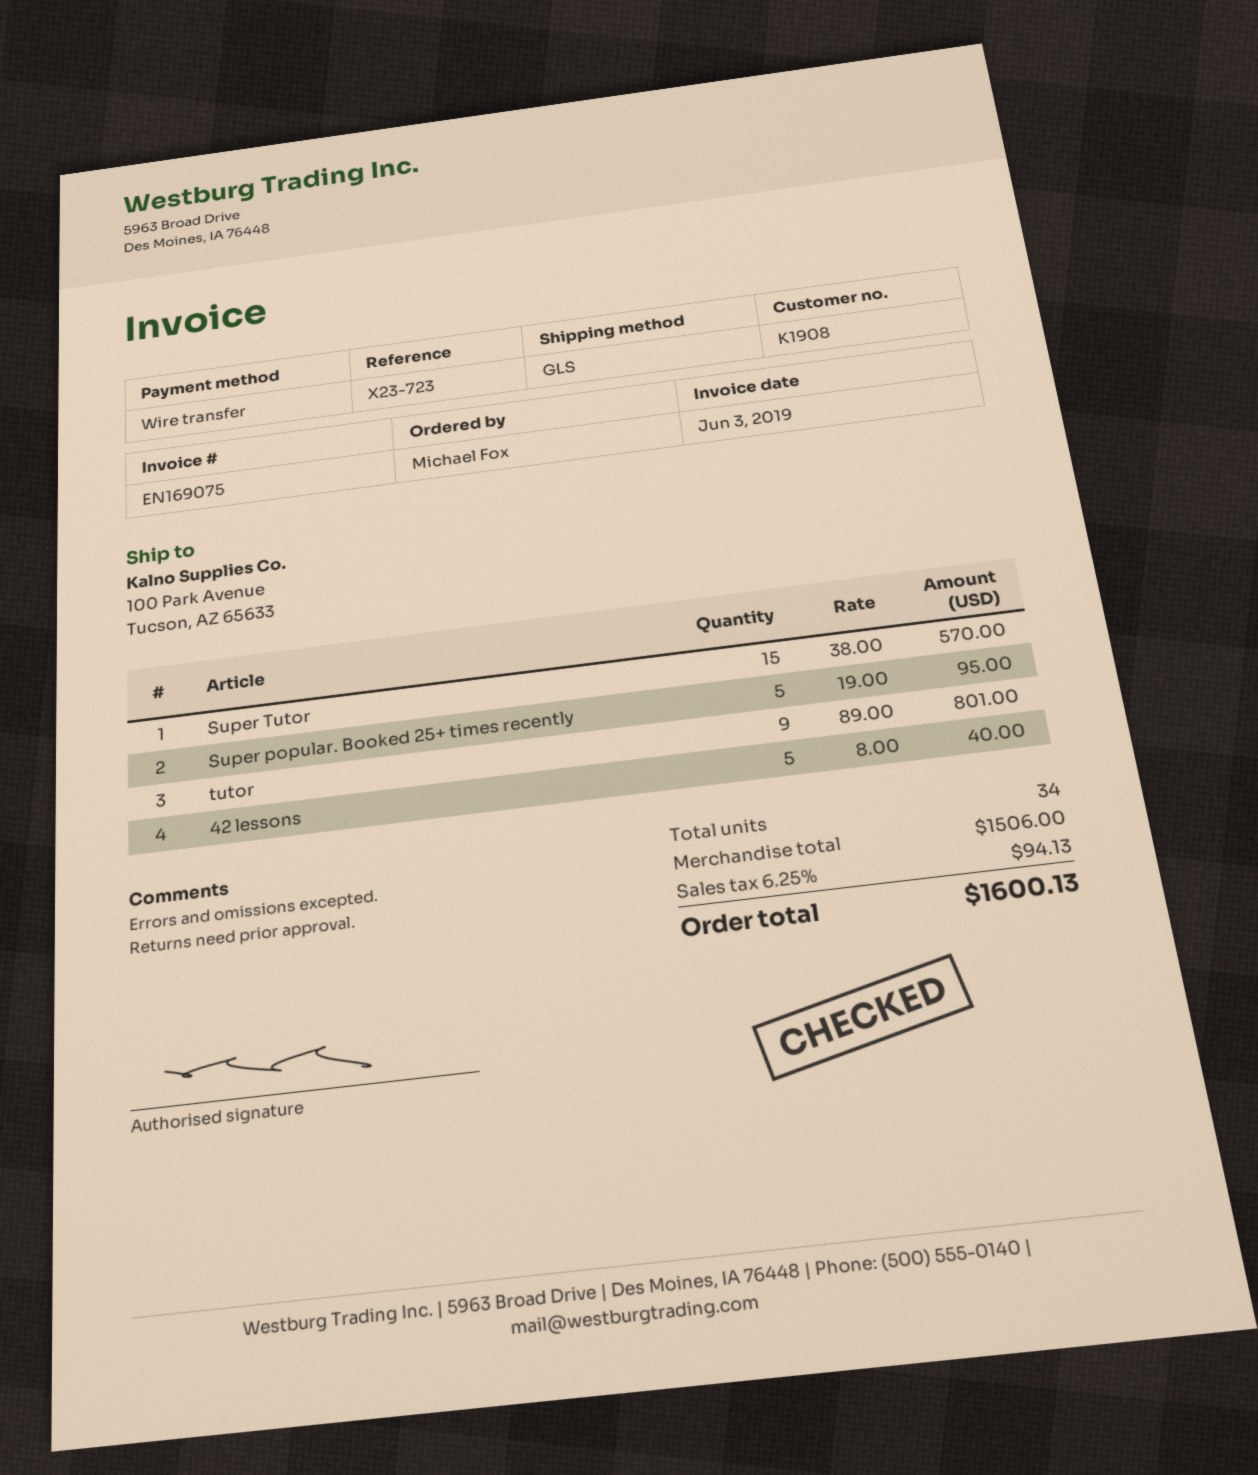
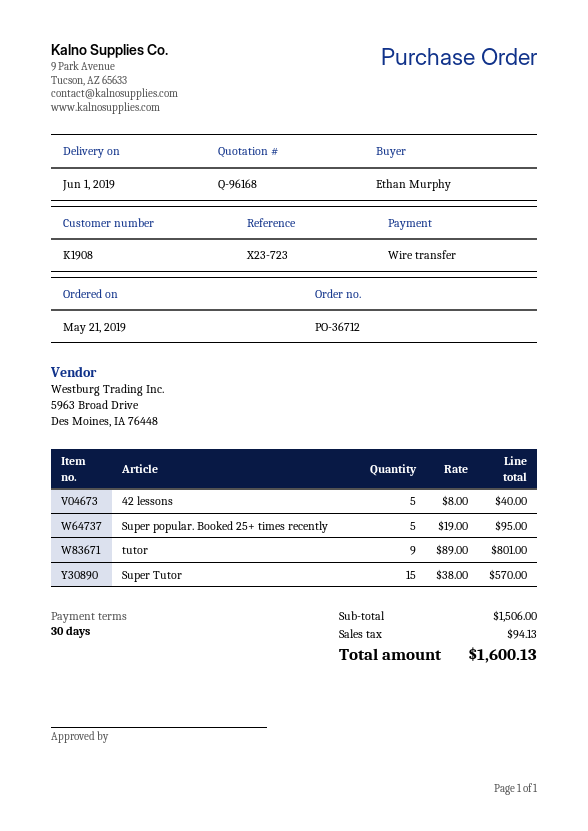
ordered by: Michael Fox -> Ethan Murphy

